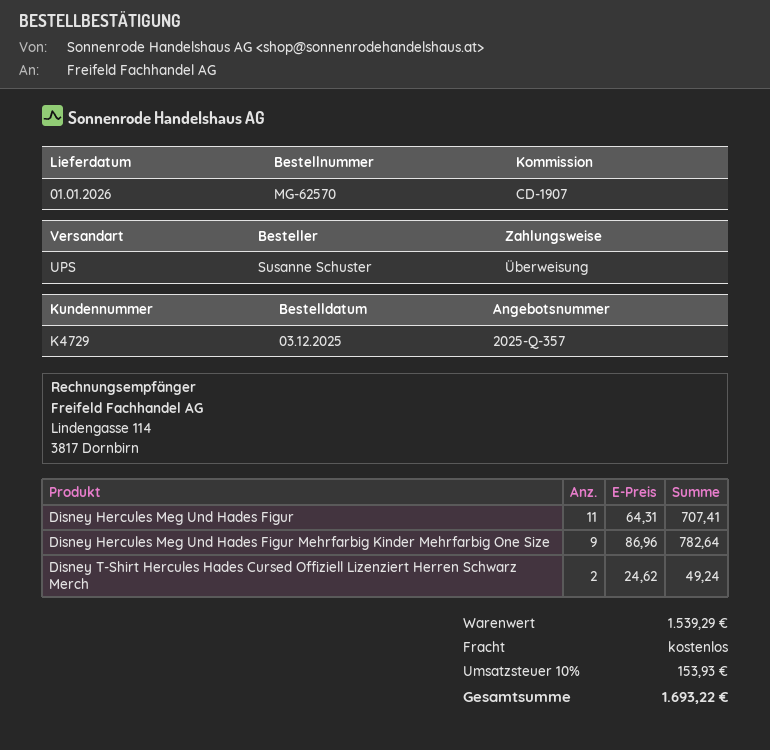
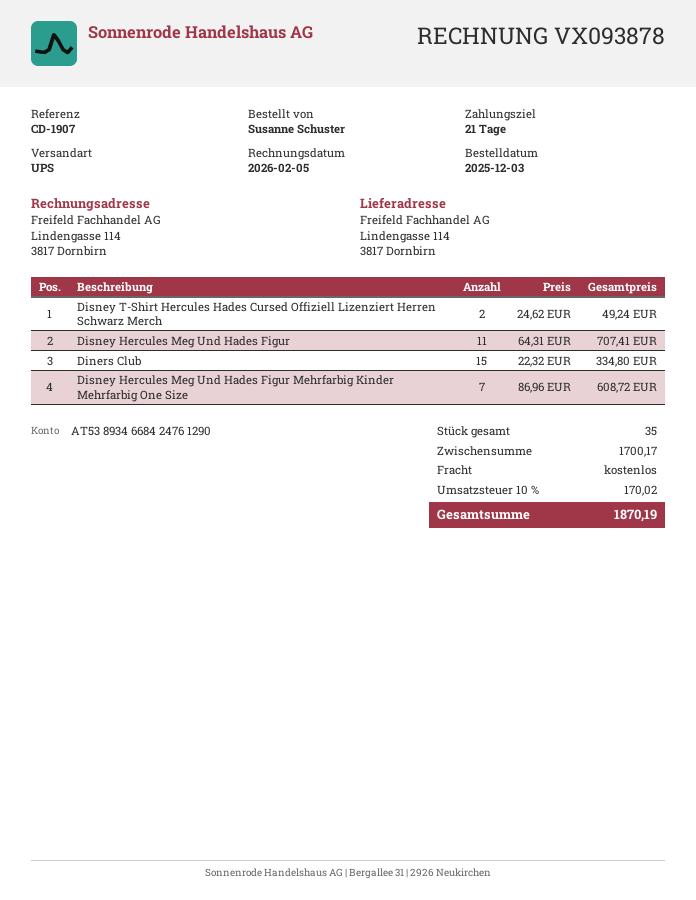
Disney Hercules Meg Und Hades Figur Mehrfarbig Kinder Mehrfarbig One Size: 9 x 86.96 = 782.64 -> 7 x 86.96 = 608.72
Diners Club: none -> 15 x 22.32 = 334.80
subtotal: 1539.29 -> 1700.17
tax: 10% = 153.93 -> 10% = 170.02
total: 1693.22 -> 1870.19

